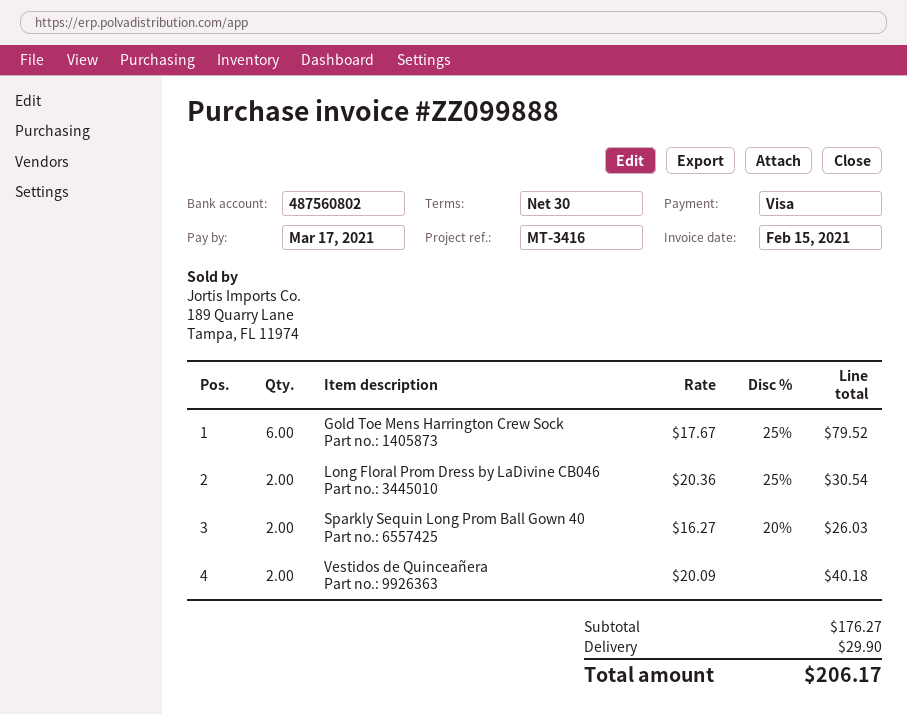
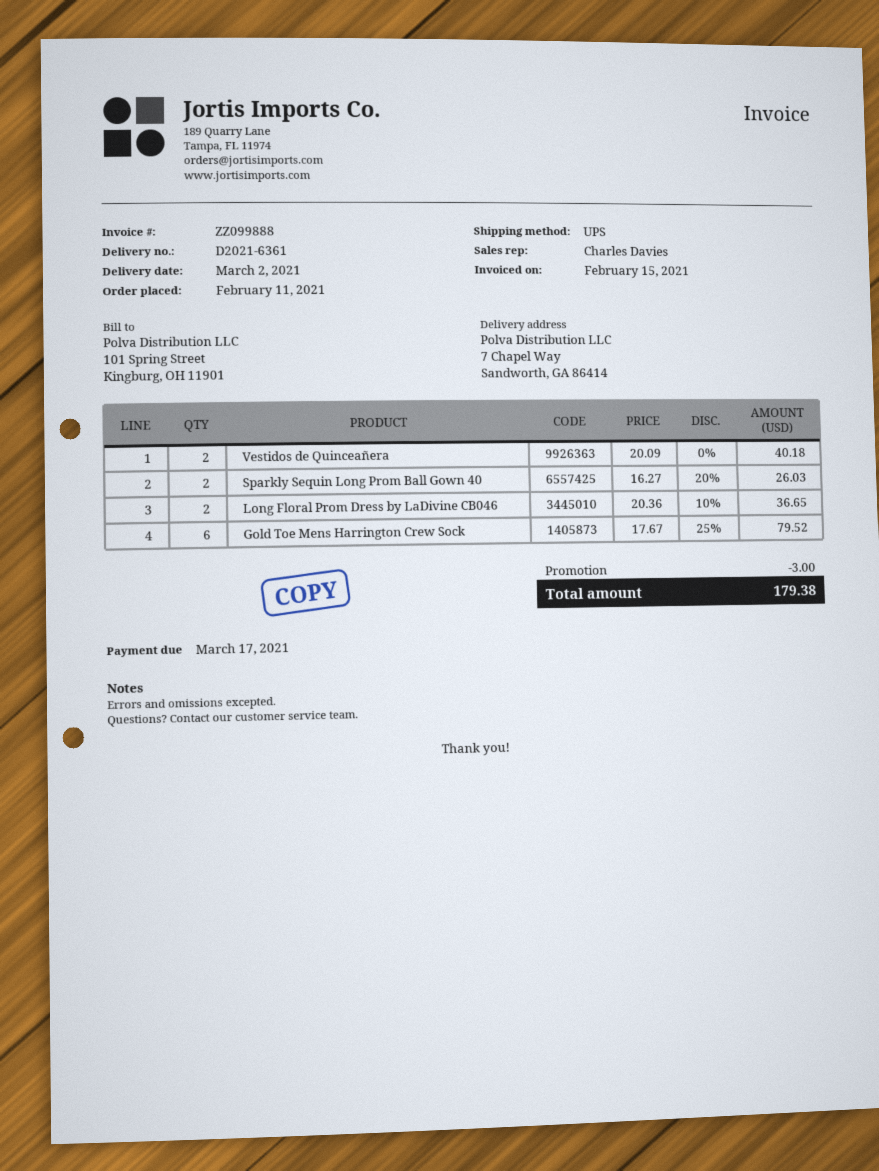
Long Floral Prom Dress by LaDivine CB046: 2 x 20.36 - 25% = 30.54 -> 2 x 20.36 - 10% = 36.65
discount: none -> 3.00
shipping: 29.90 -> none
total: 206.17 -> 179.38

